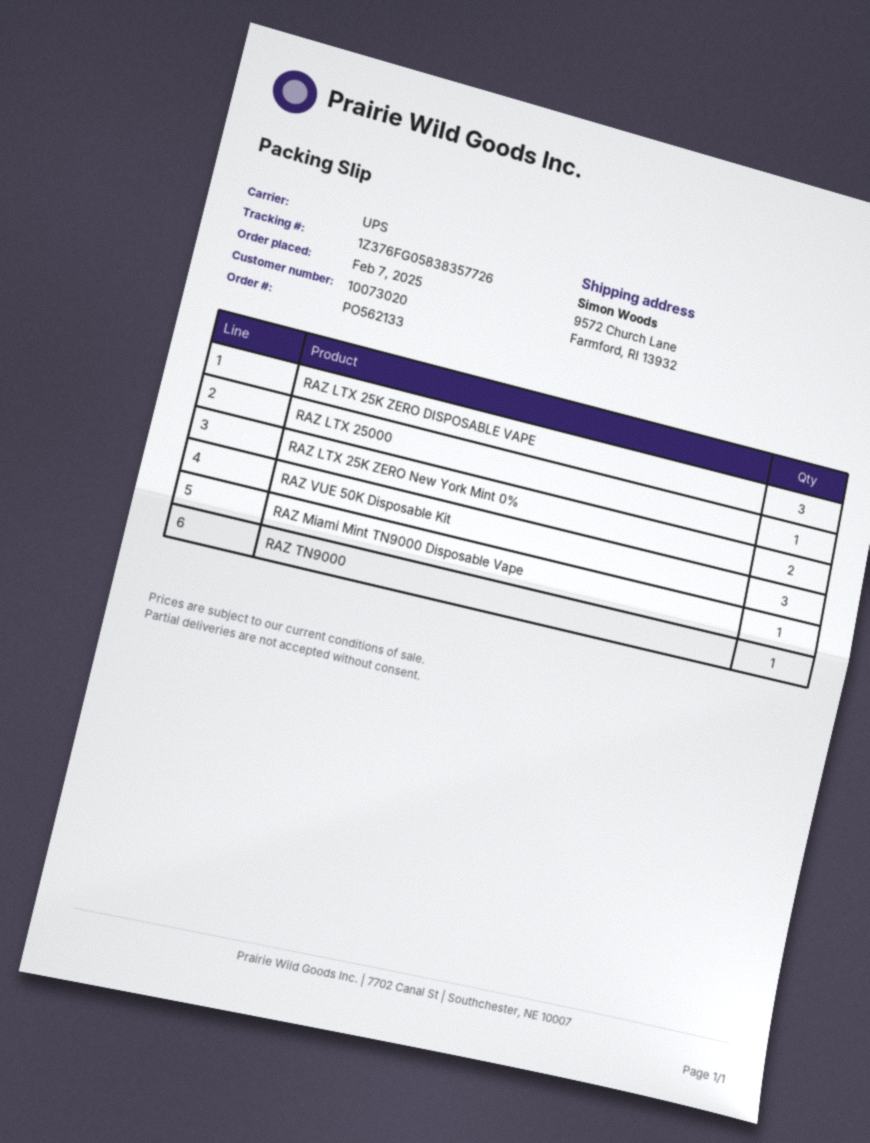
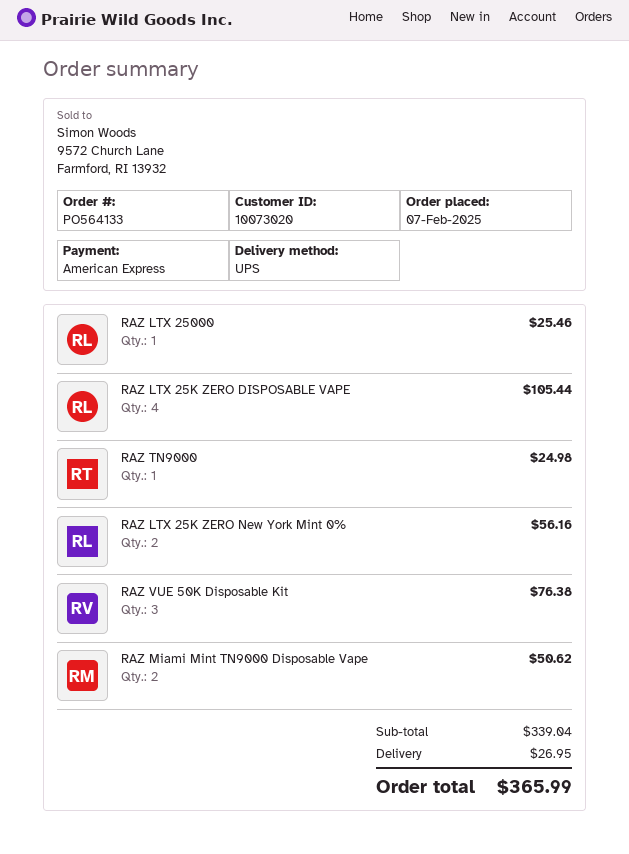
order number: PO562133 -> PO564133
RAZ LTX 25K ZERO DISPOSABLE VAPE: 3 -> 4
RAZ Miami Mint TN9000 Disposable Vape: 1 -> 2

